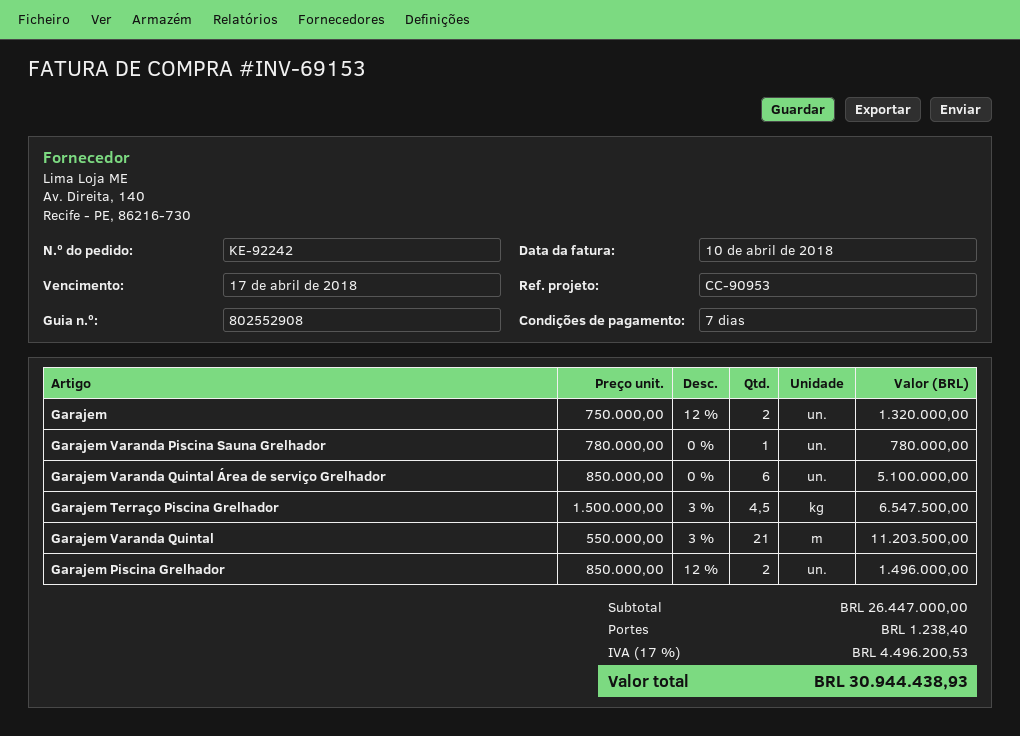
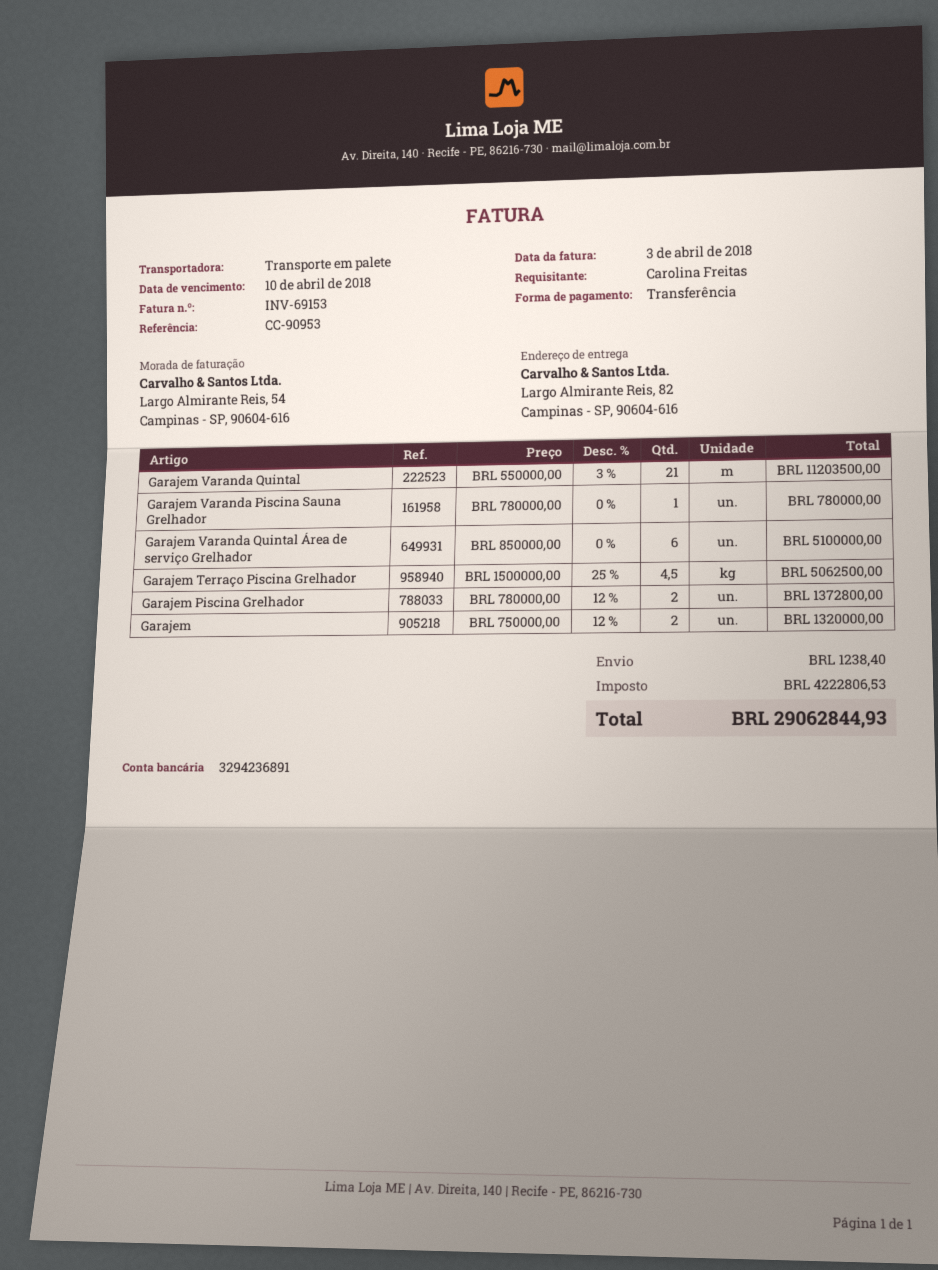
invoice date: 2018-04-10 -> 2018-04-03
due date: 2018-04-17 -> 2018-04-10
Garajem Terraço Piscina Grelhador: 4.5 x 1500000.00 - 3% = 6547500.00 -> 4.5 x 1500000.00 - 25% = 5062500.00
Garajem Piscina Grelhador: 2 x 850000.00 - 12% = 1496000.00 -> 2 x 780000.00 - 12% = 1372800.00
tax: 4496200.53 -> 4222806.53
total: 30944438.93 -> 29062844.93

